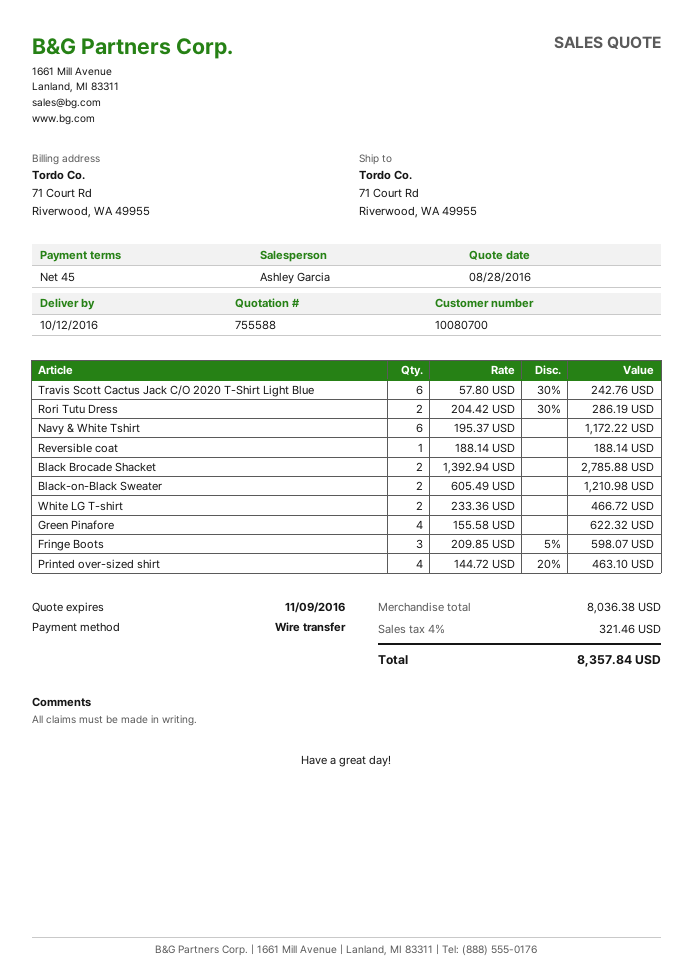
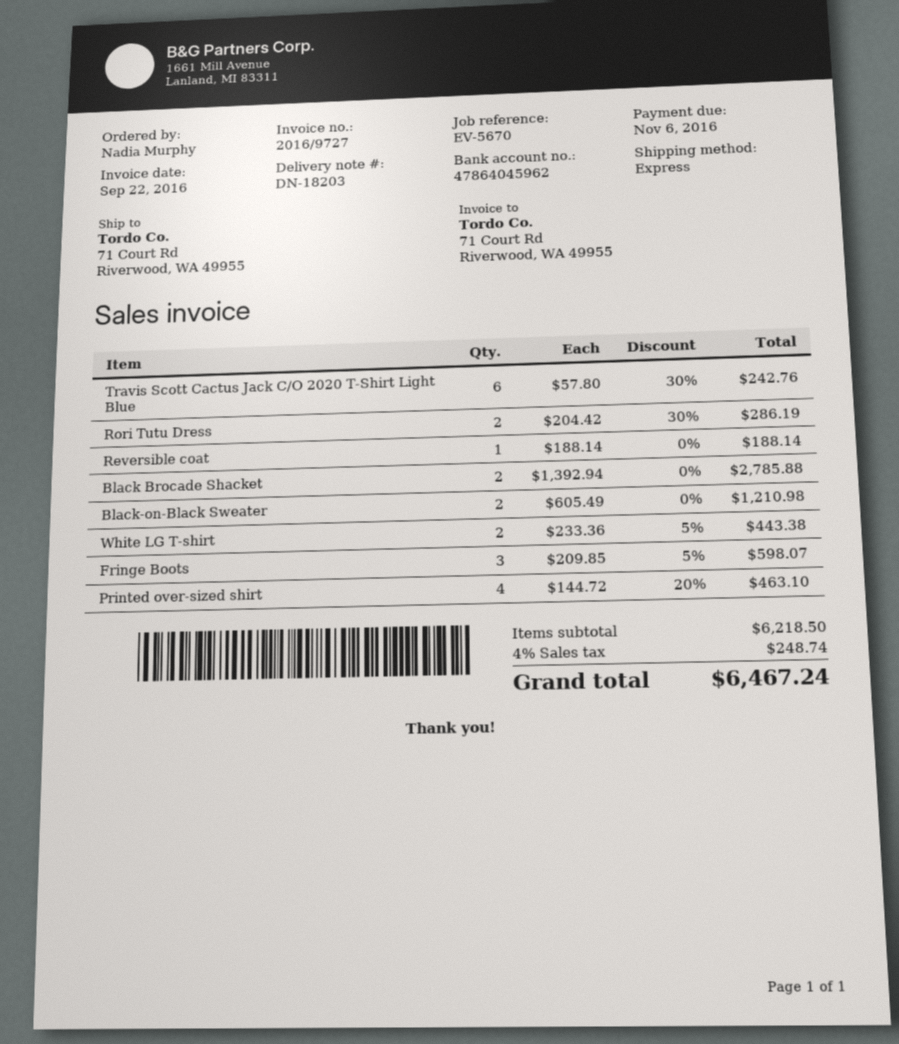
Navy & White Tshirt: 6 x 195.37 = 1172.22 -> none
White LG T-shirt: 2 x 233.36 = 466.72 -> 2 x 233.36 - 5% = 443.38
Green Pinafore: 4 x 155.58 = 622.32 -> none
subtotal: 8036.38 -> 6218.50
tax: 4% = 321.46 -> 4% = 248.74
total: 8357.84 -> 6467.24

